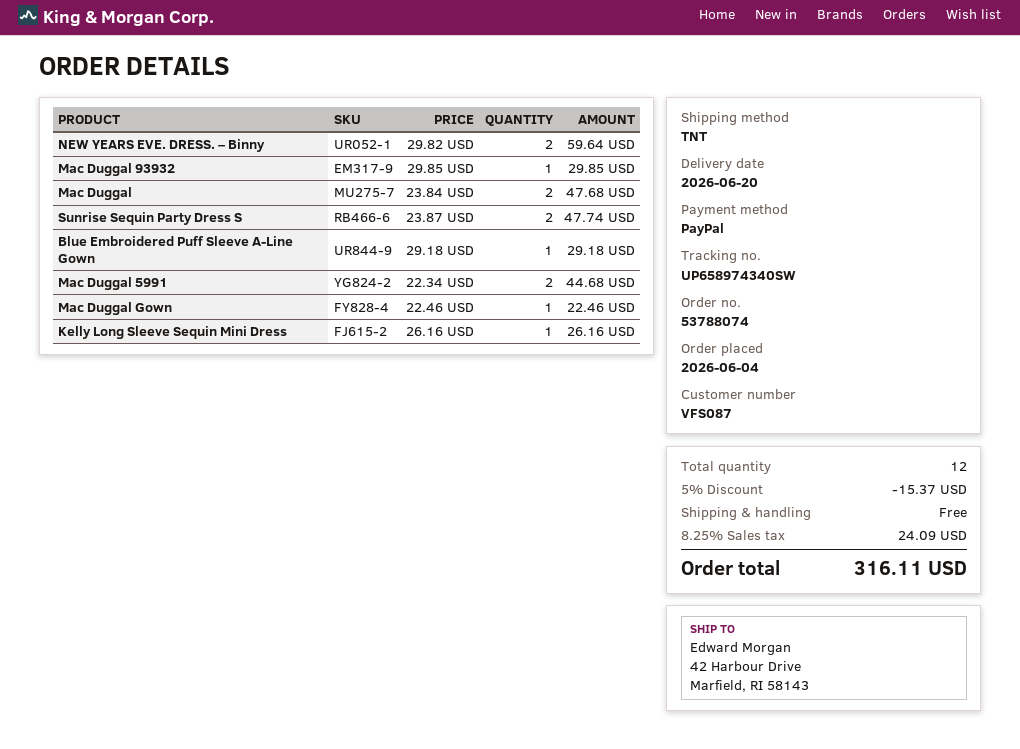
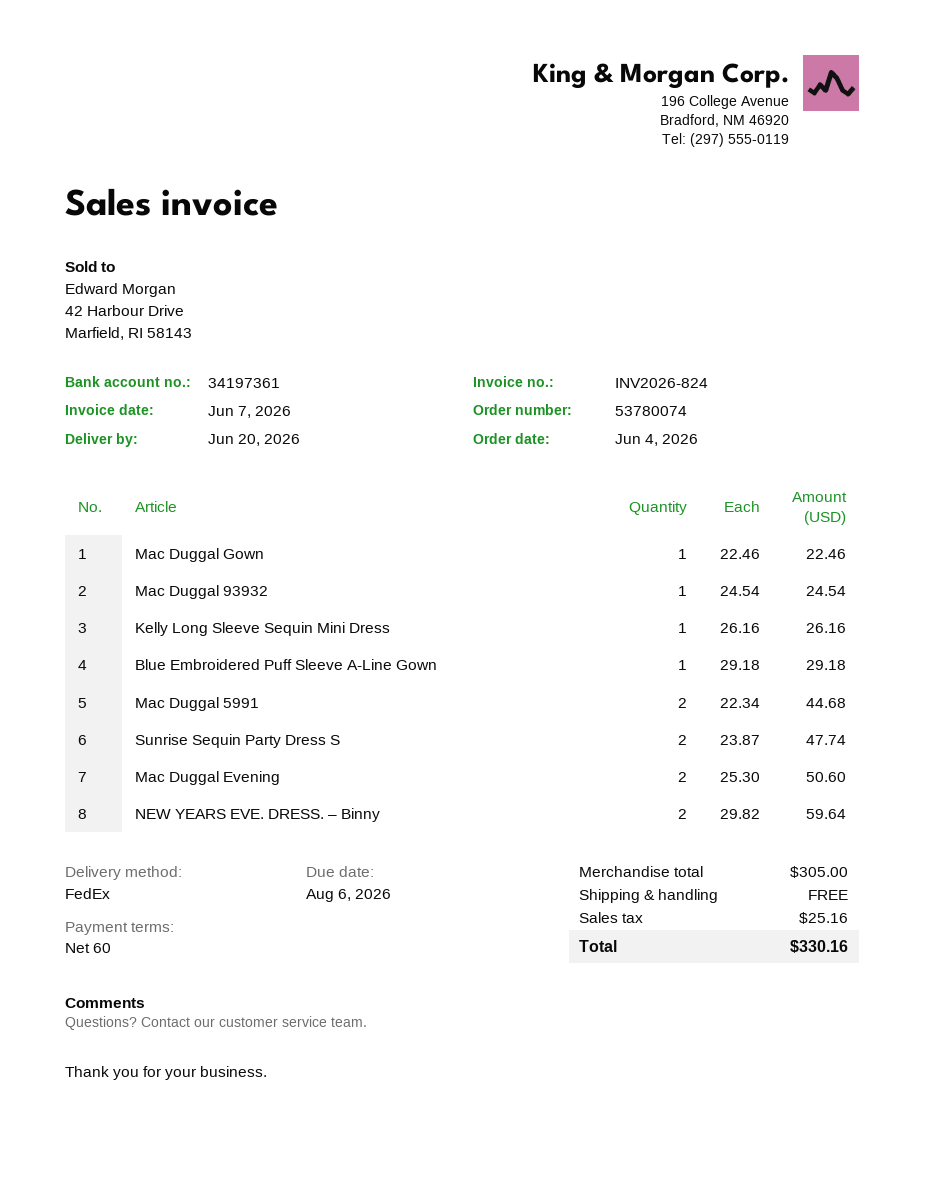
order number: 53788074 -> 53780074
shipping method: TNT -> FedEx
Mac Duggal 93932: 1 x 29.85 = 29.85 -> 1 x 24.54 = 24.54
Mac Duggal: 2 x 23.84 = 47.68 -> none
Mac Duggal Evening: none -> 2 x 25.30 = 50.60
discount: 5% = 15.37 -> none
tax: 24.09 -> 25.16
total: 316.11 -> 330.16

